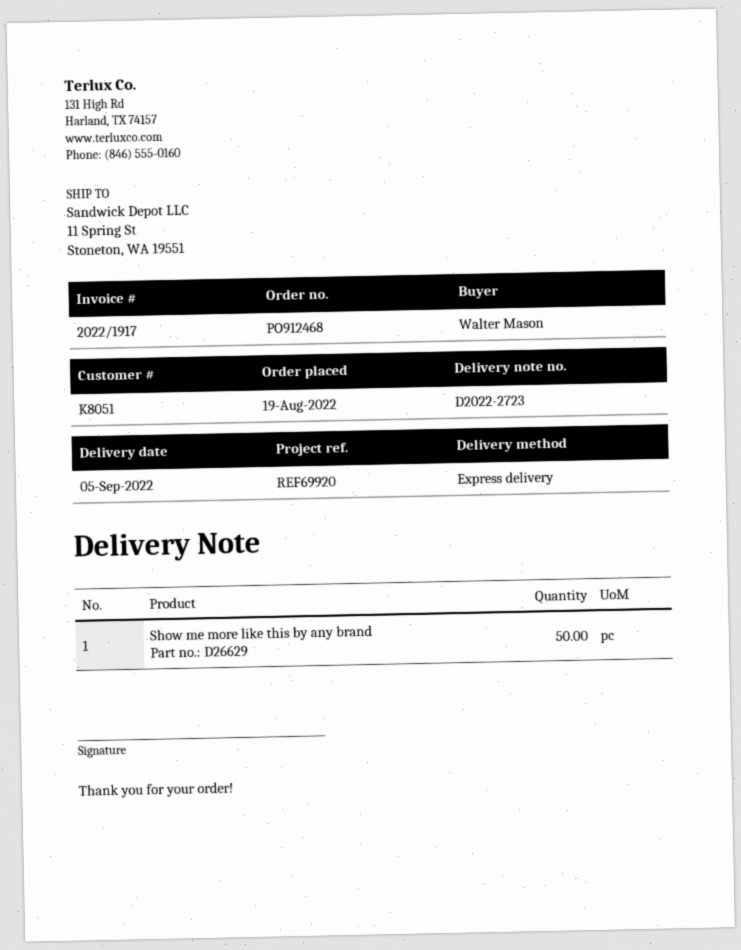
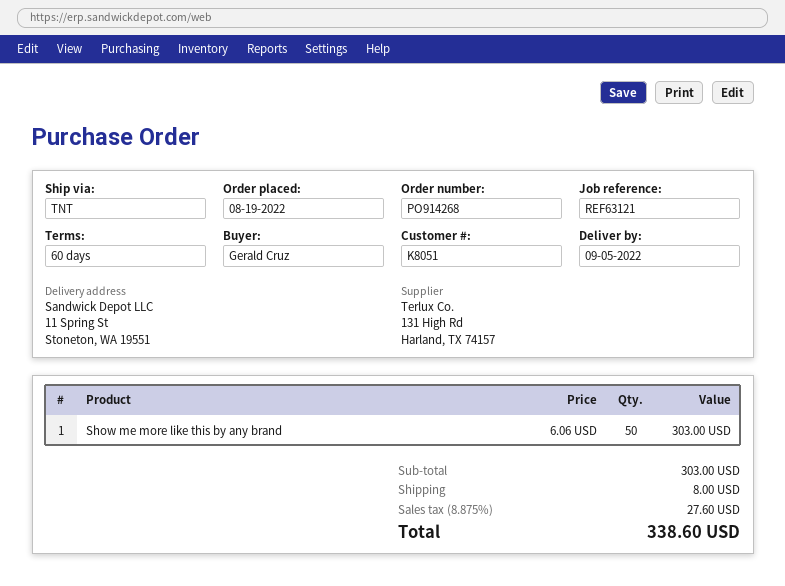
order number: PO912468 -> PO914268
reference: REF69920 -> REF63121
ordered by: Walter Mason -> Gerald Cruz
shipping method: express -> TNT

